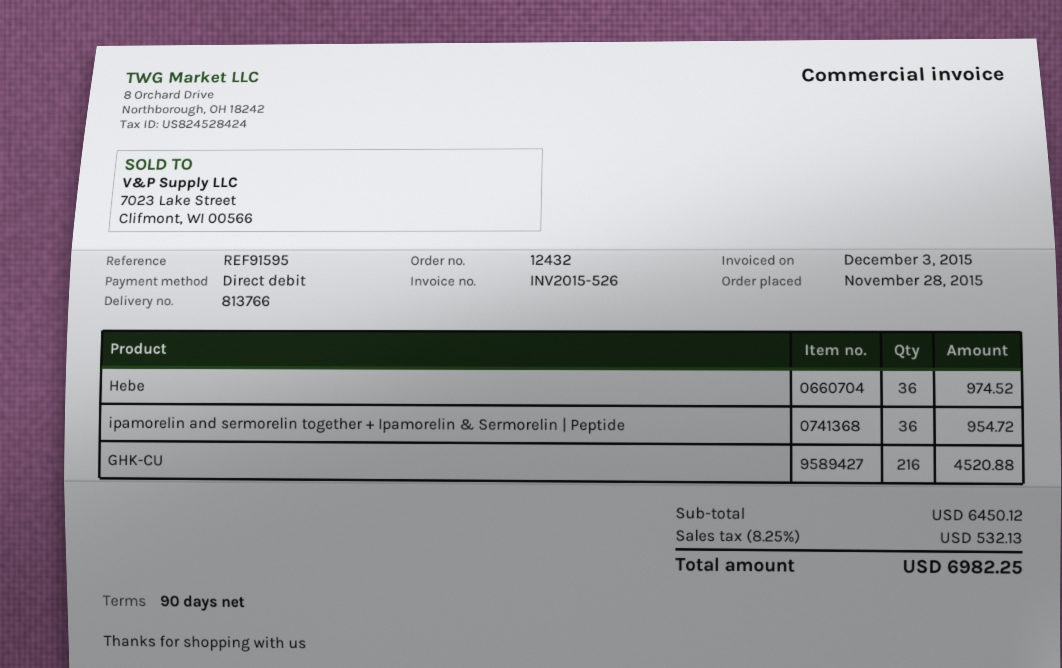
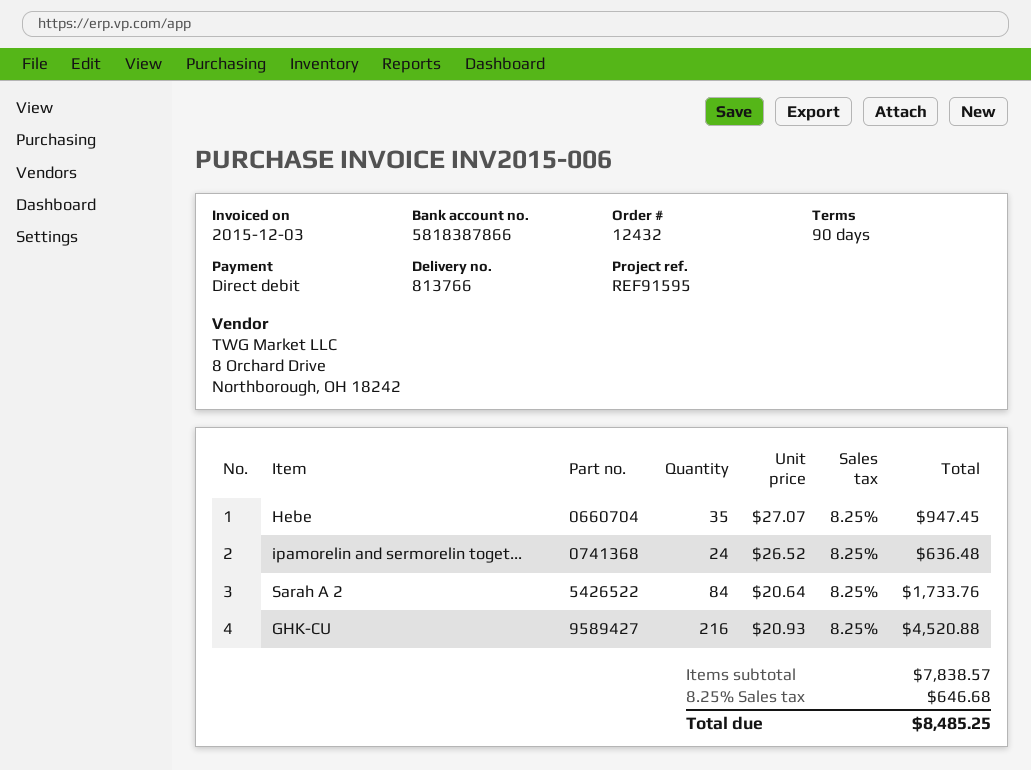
invoice number: INV2015-526 -> INV2015-006
Hebe: 36 for 974.52 -> 35 for 947.45
ipamorelin and sermorelin together + Ipamorelin & Sermorelin | Peptide: 36 for 954.72 -> 24 for 636.48
Sarah A 2: none -> 84 for 1733.76
subtotal: 6450.12 -> 7838.57
tax: 8.25% = 532.13 -> 8.25% = 646.68
total: 6982.25 -> 8485.25

